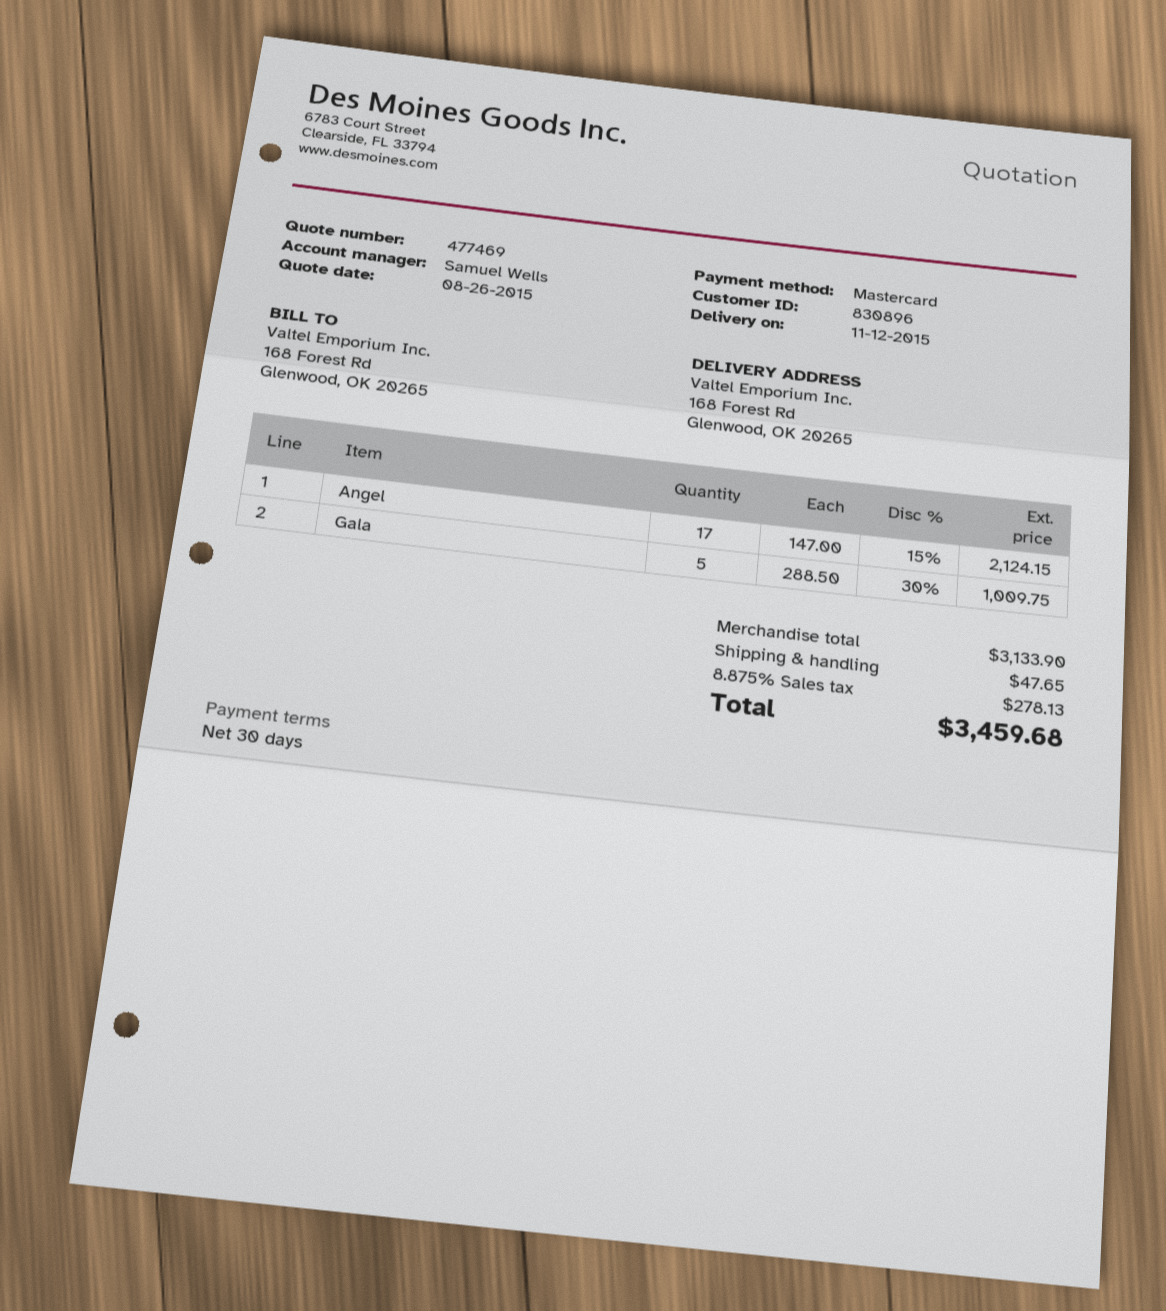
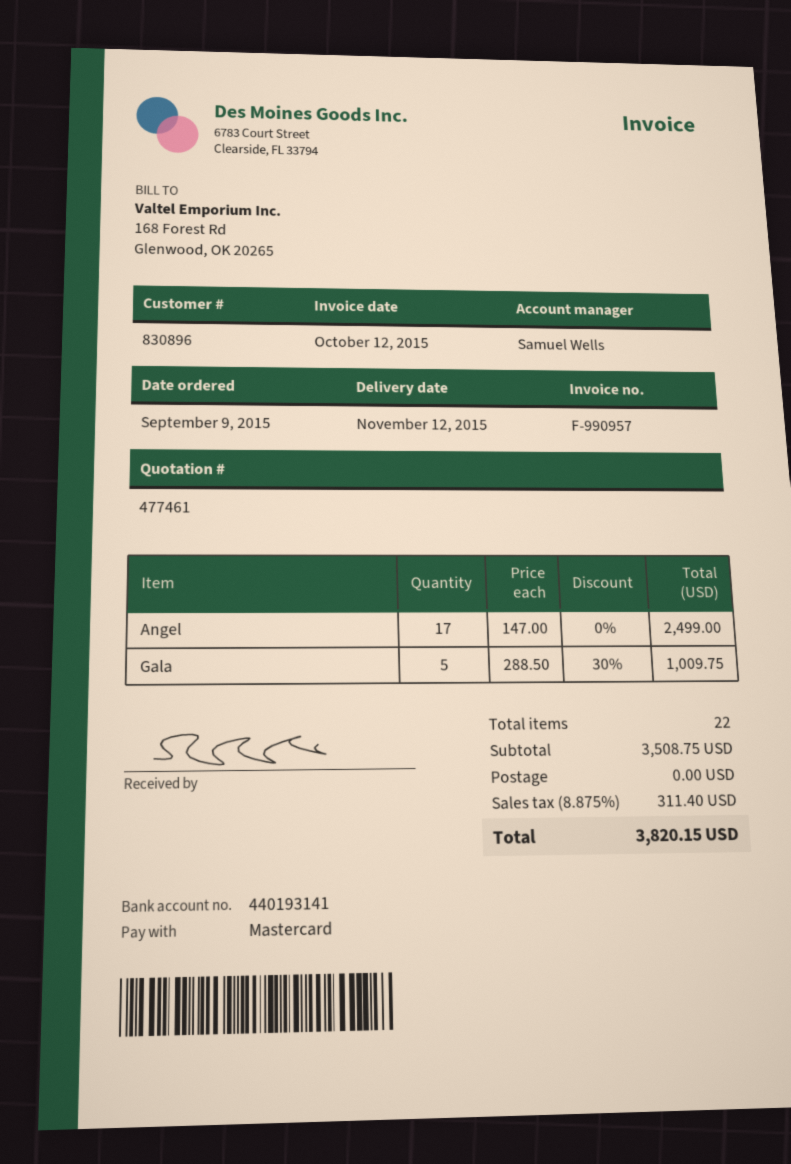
quote number: 477469 -> 477461
Angel: 17 x 147.00 - 15% = 2124.15 -> 17 x 147.00 = 2499.00
subtotal: 3133.90 -> 3508.75
shipping: 47.65 -> 0.00
tax: 8.875% = 278.13 -> 8.875% = 311.40
total: 3459.68 -> 3820.15

